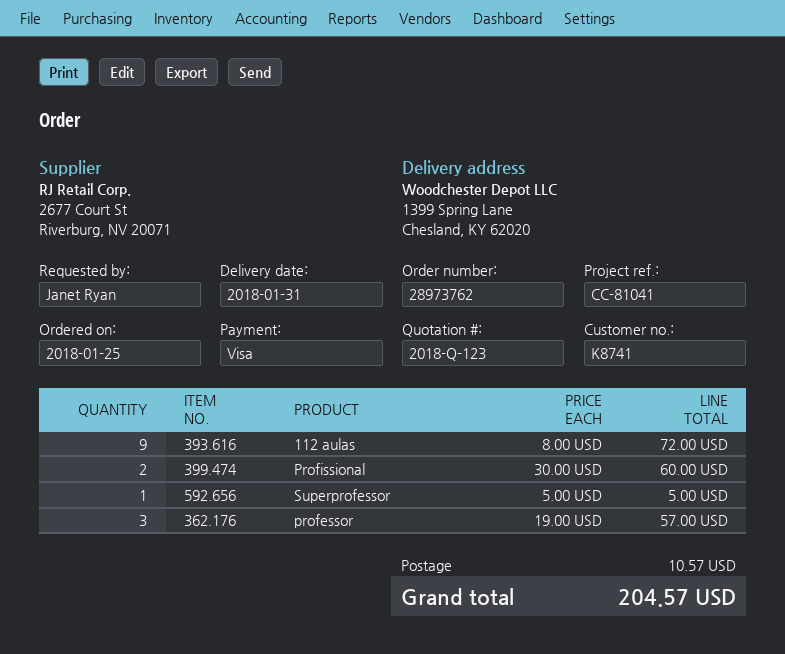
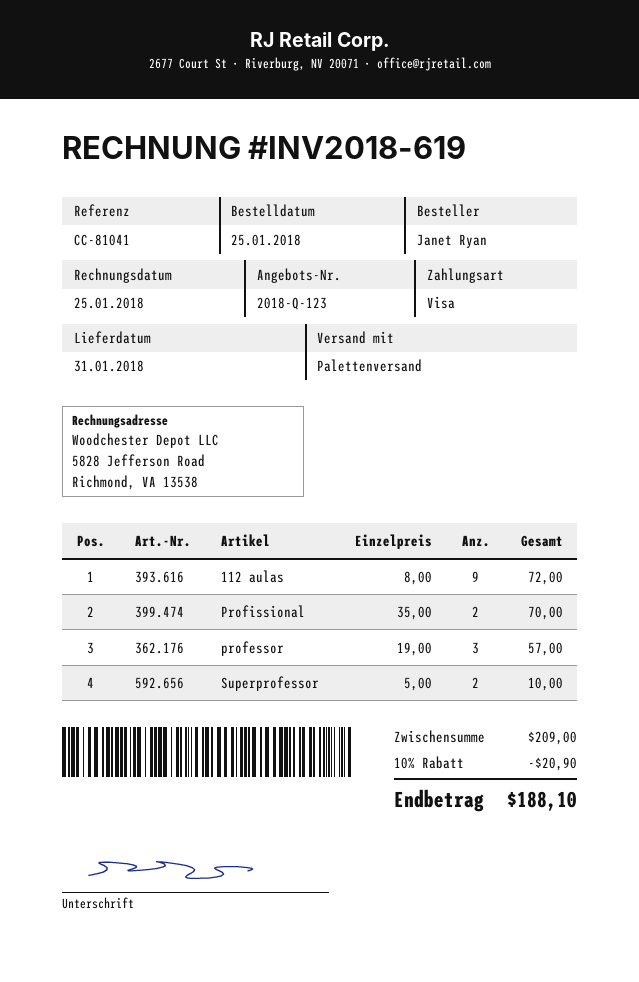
Profissional: 2 x 30.00 = 60.00 -> 2 x 35.00 = 70.00
Superprofessor: 1 x 5.00 = 5.00 -> 2 x 5.00 = 10.00
discount: none -> 10% = 20.90
shipping: 10.57 -> none
total: 204.57 -> 188.10

